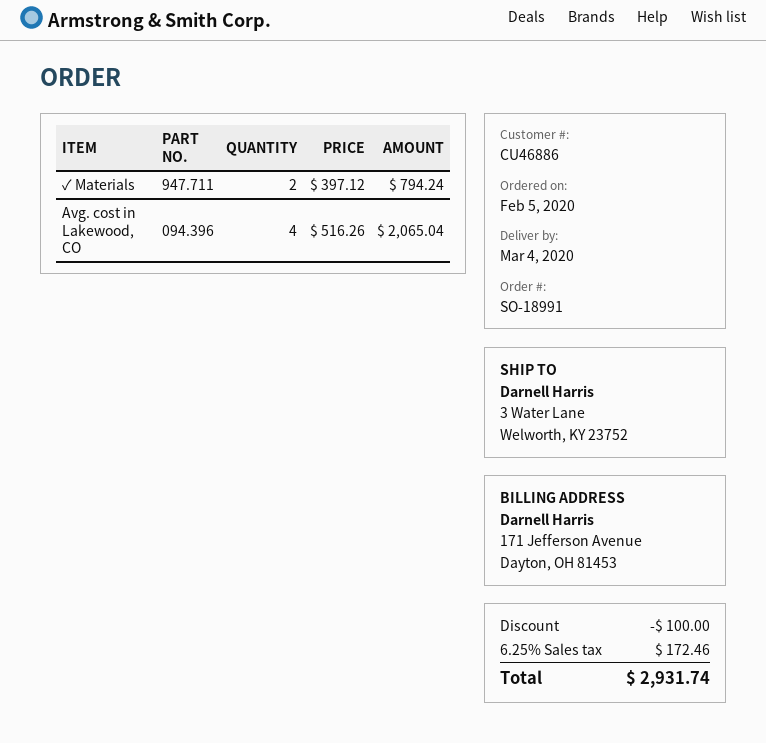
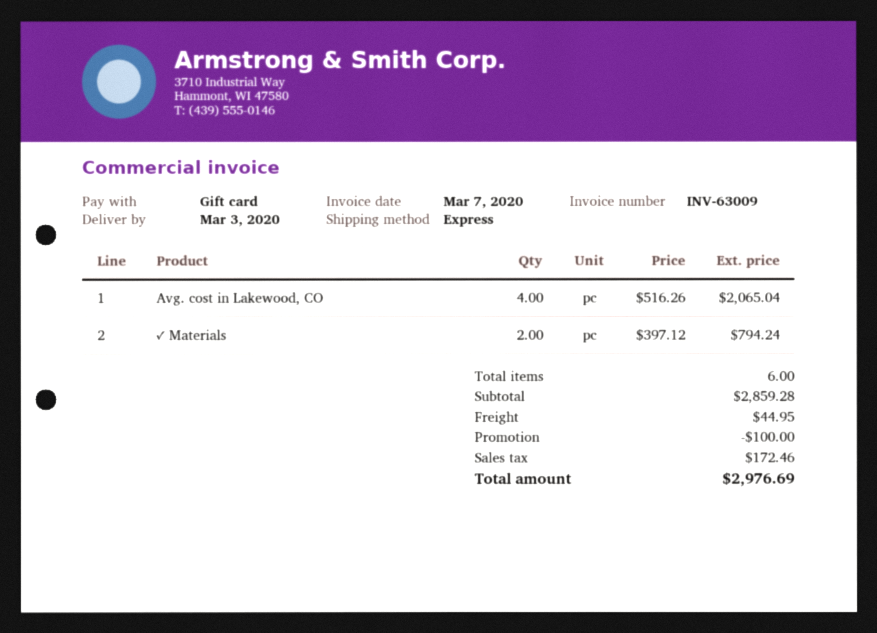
delivery date: 2020-03-04 -> 2020-03-03
shipping: none -> 44.95
total: 2931.74 -> 2976.69

